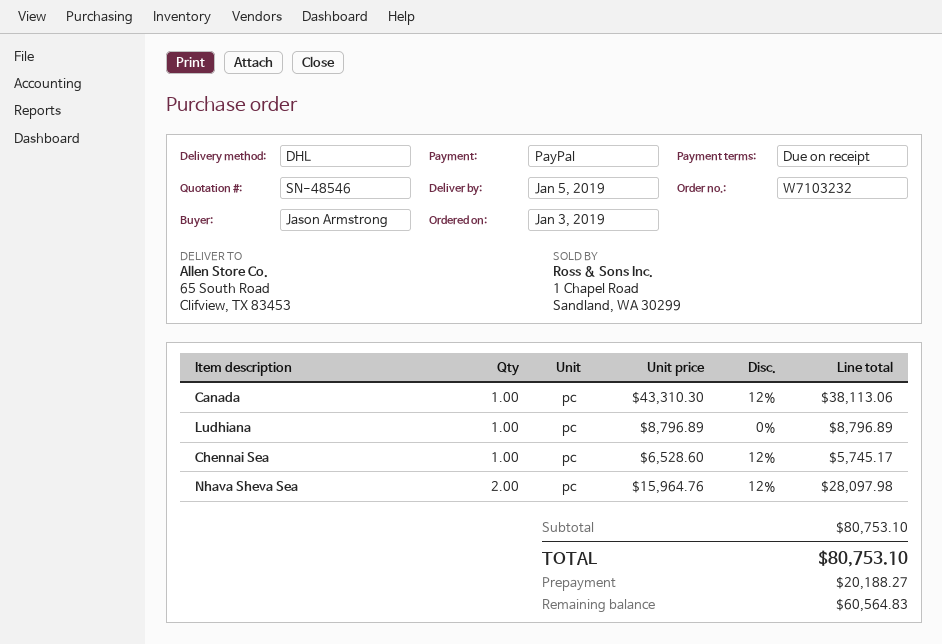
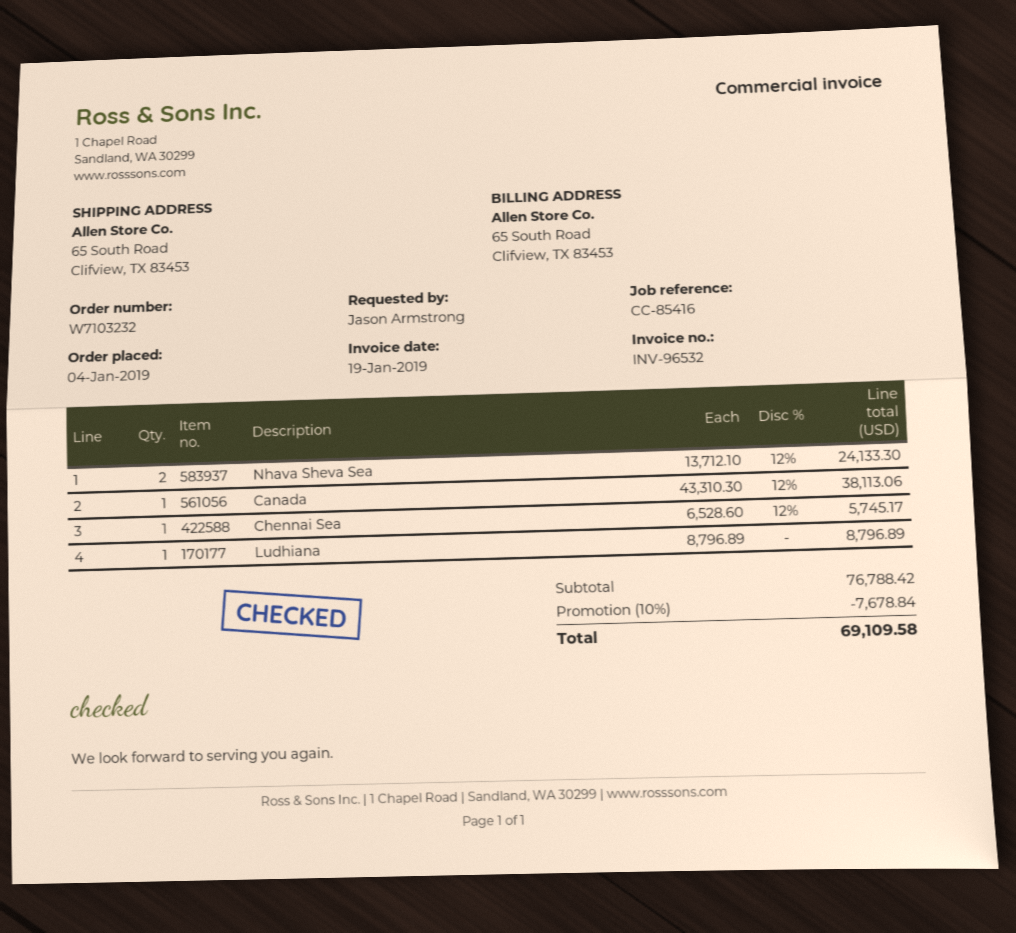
order date: 2019-01-03 -> 2019-01-04
Nhava Sheva Sea: 2 x 15964.76 - 12% = 28097.98 -> 2 x 13712.10 - 12% = 24133.30
subtotal: 80753.10 -> 76788.42
discount: none -> 10% = 7678.84
total: 80753.10 -> 69109.58

